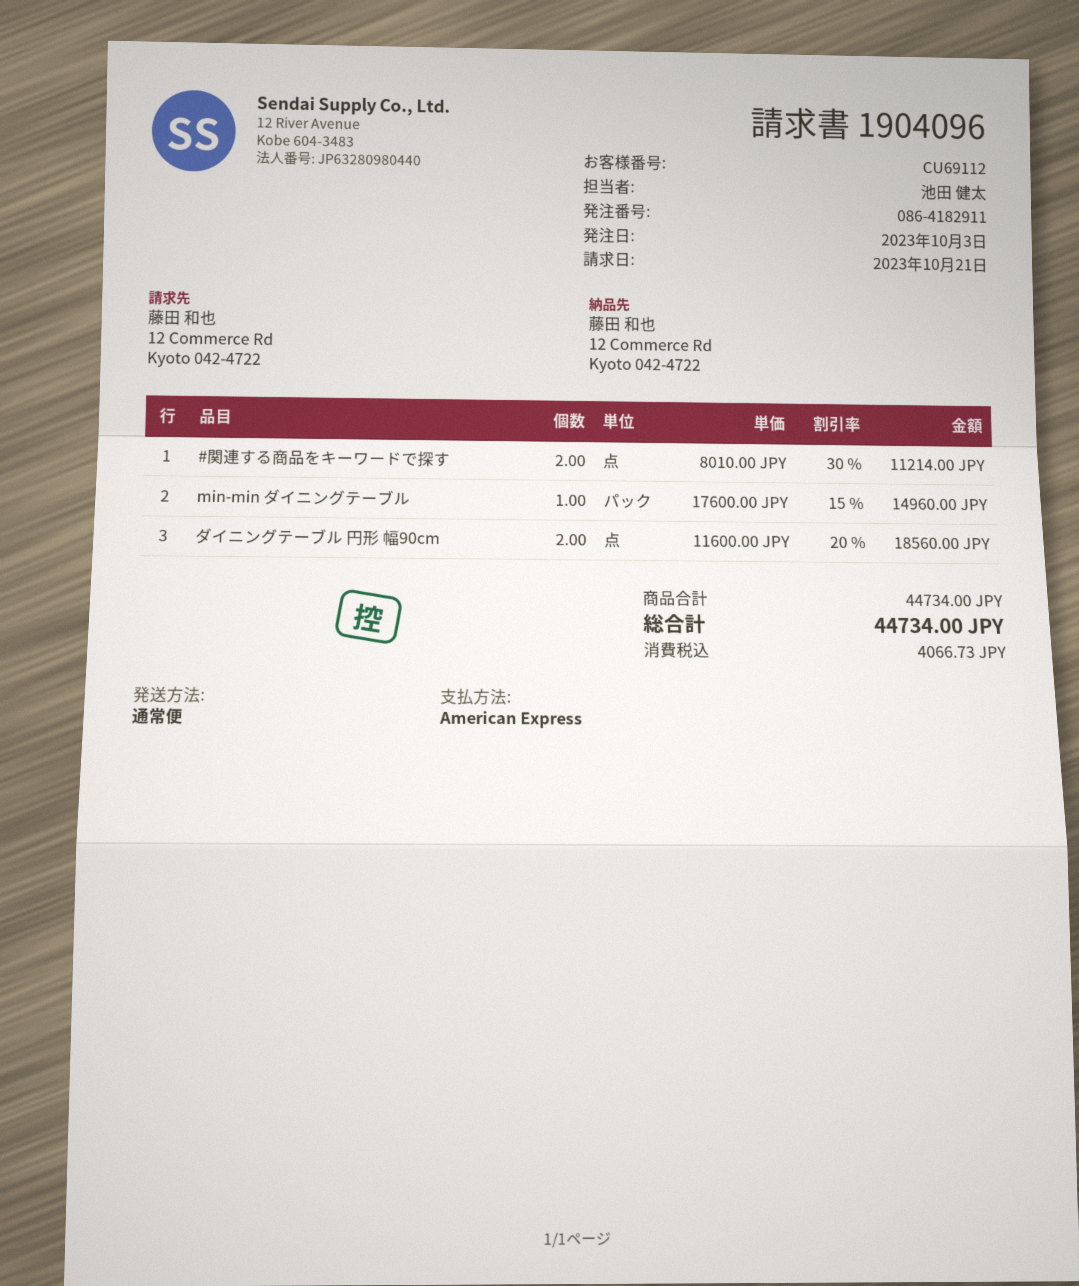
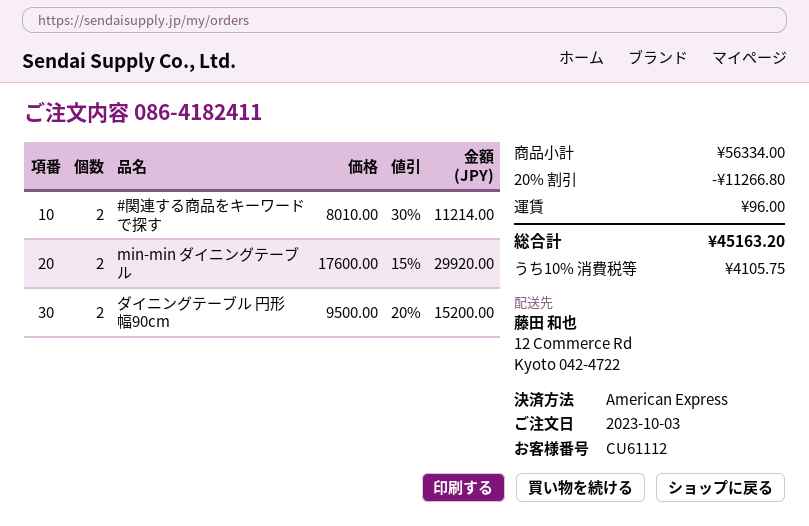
order number: 086-4182911 -> 086-4182411
customer number: CU69112 -> CU61112
min-min ダイニングテーブル: 1 x 17600.00 - 15% = 14960.00 -> 2 x 17600.00 - 15% = 29920.00
ダイニングテーブル 円形 幅90cm: 2 x 11600.00 - 20% = 18560.00 -> 2 x 9500.00 - 20% = 15200.00
subtotal: 44734.00 -> 56334.00
discount: none -> 20% = 11266.80
shipping: none -> 96.00
tax: 4066.73 -> 4105.75
total: 44734.00 -> 45163.20

